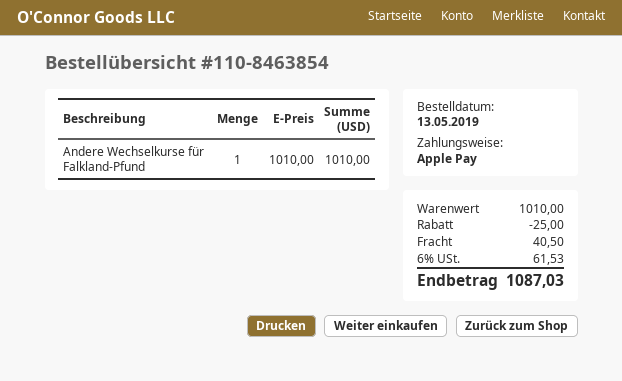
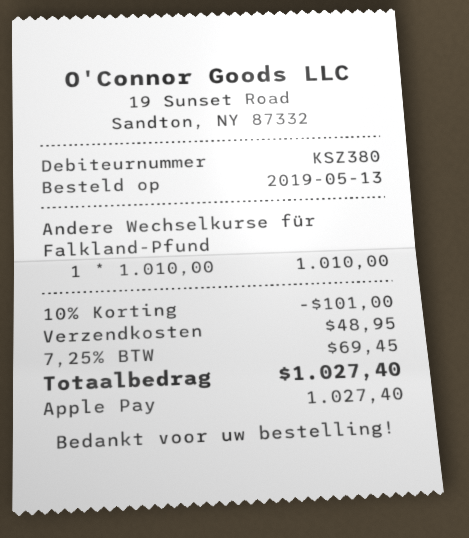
discount: 25.00 -> 101.00
shipping: 40.50 -> 48.95
tax: 6% = 61.53 -> 7.25% = 69.45
total: 1087.03 -> 1027.40

